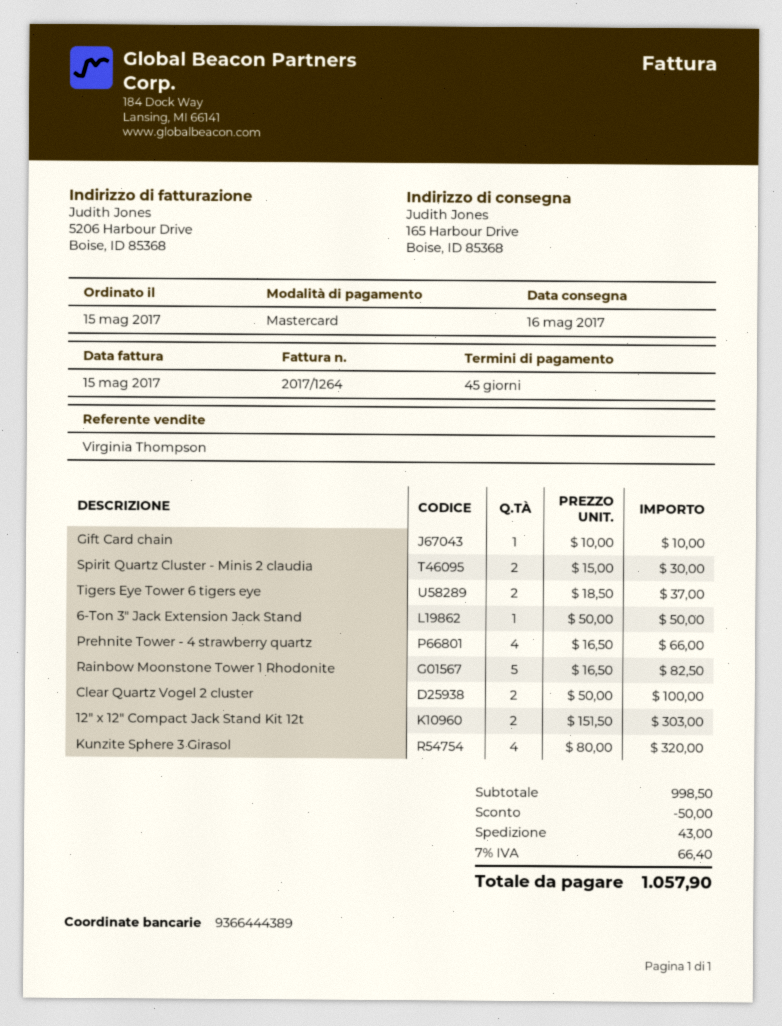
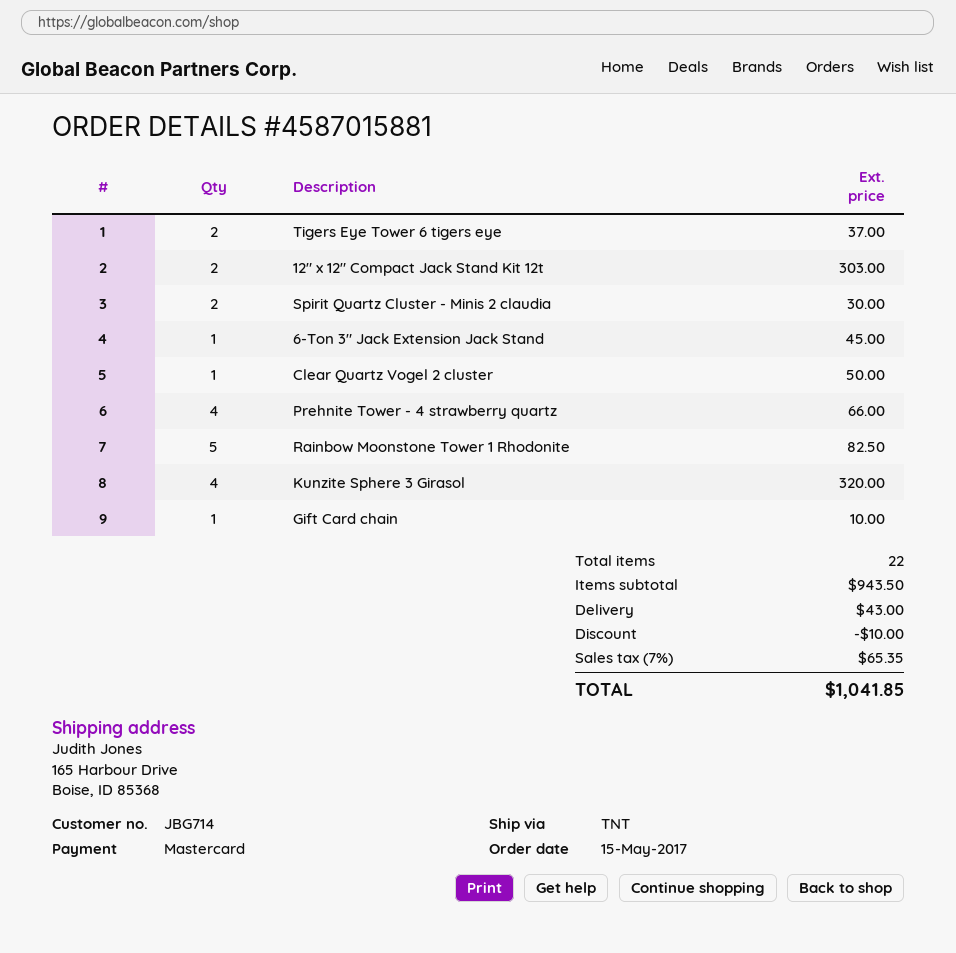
6-Ton 3" Jack Extension Jack Stand: 1 for 50.00 -> 1 for 45.00
Clear Quartz Vogel 2 cluster: 2 for 100.00 -> 1 for 50.00
subtotal: 998.50 -> 943.50
discount: 50.00 -> 10.00
tax: 7% = 66.40 -> 7% = 65.35
total: 1057.90 -> 1041.85

